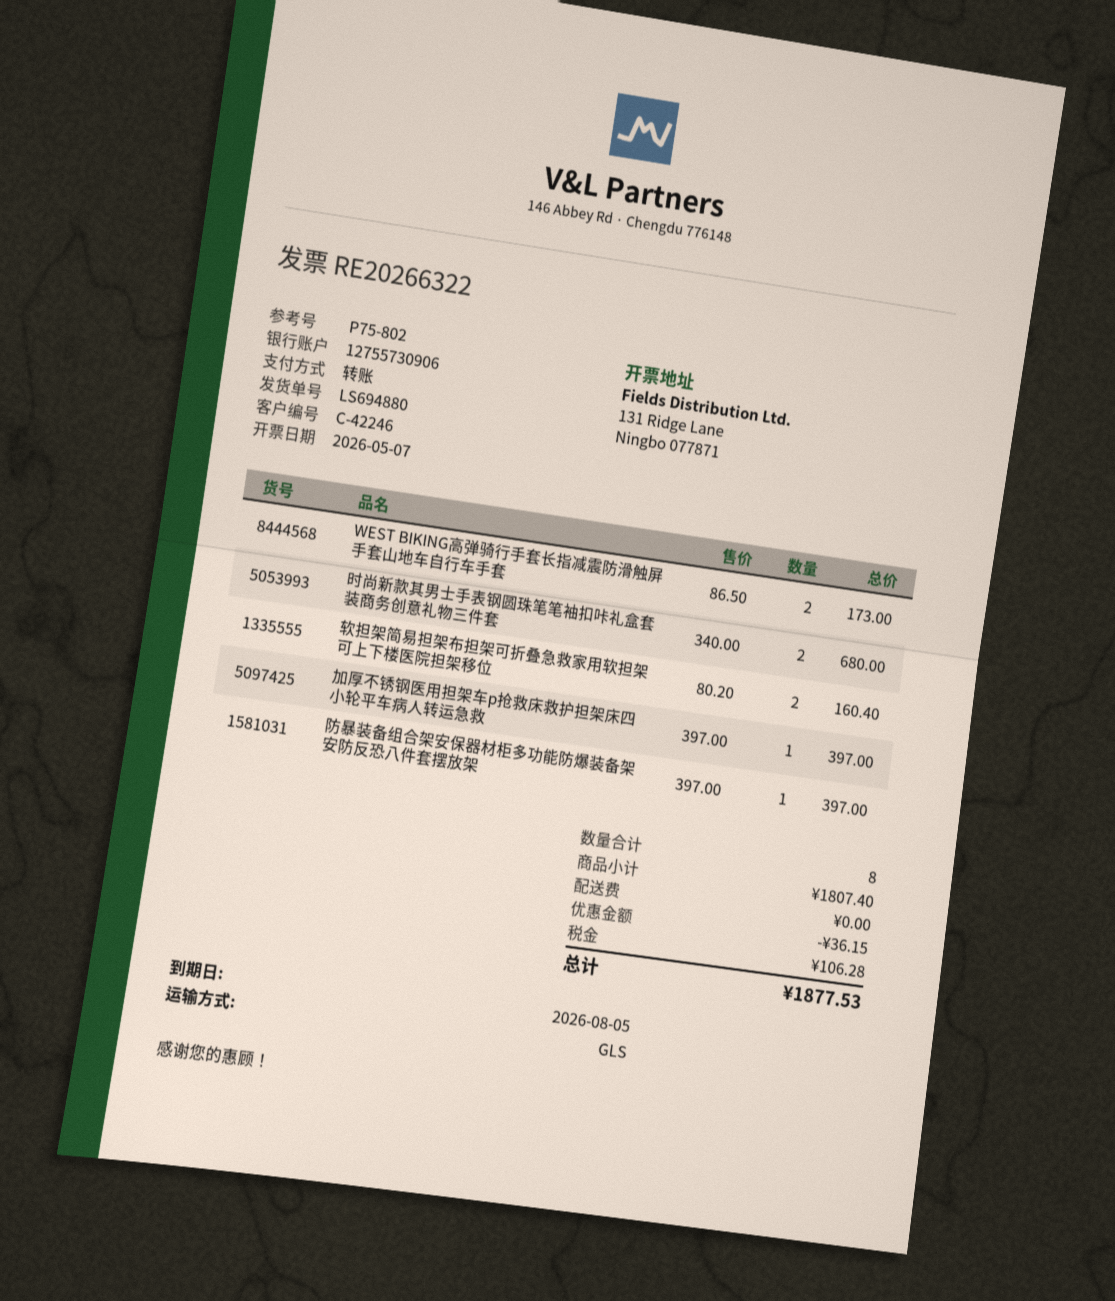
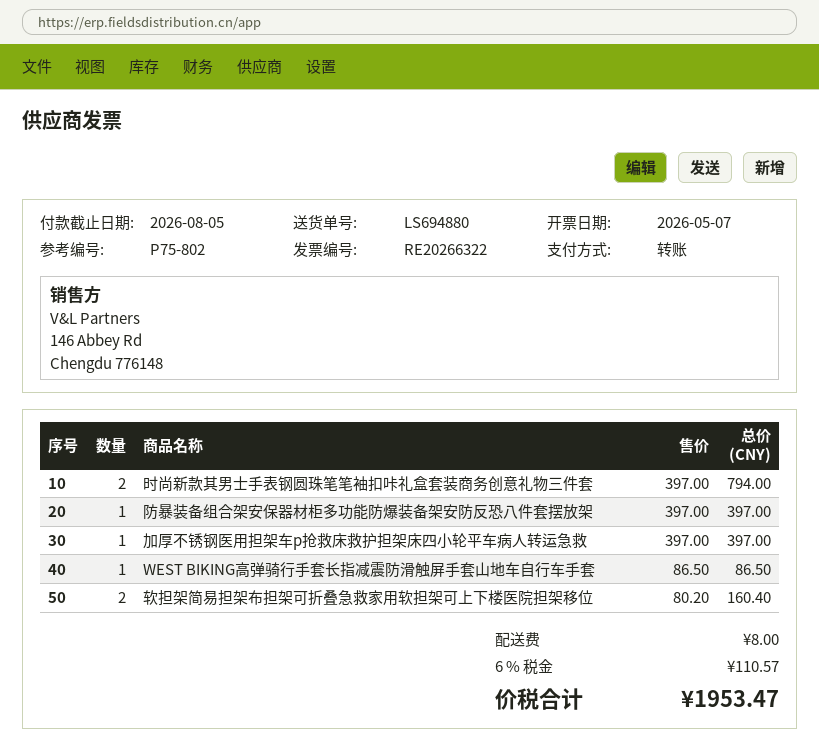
WEST BIKING高弹骑行手套长指减震防滑触屏手套山地车自行车手套: 2 x 86.50 = 173.00 -> 1 x 86.50 = 86.50
时尚新款其男士手表钢圆珠笔笔袖扣咔礼盒套装商务创意礼物三件套: 2 x 340.00 = 680.00 -> 2 x 397.00 = 794.00
discount: 36.15 -> none
shipping: 0.00 -> 8.00
tax: 106.28 -> 110.57
total: 1877.53 -> 1953.47

